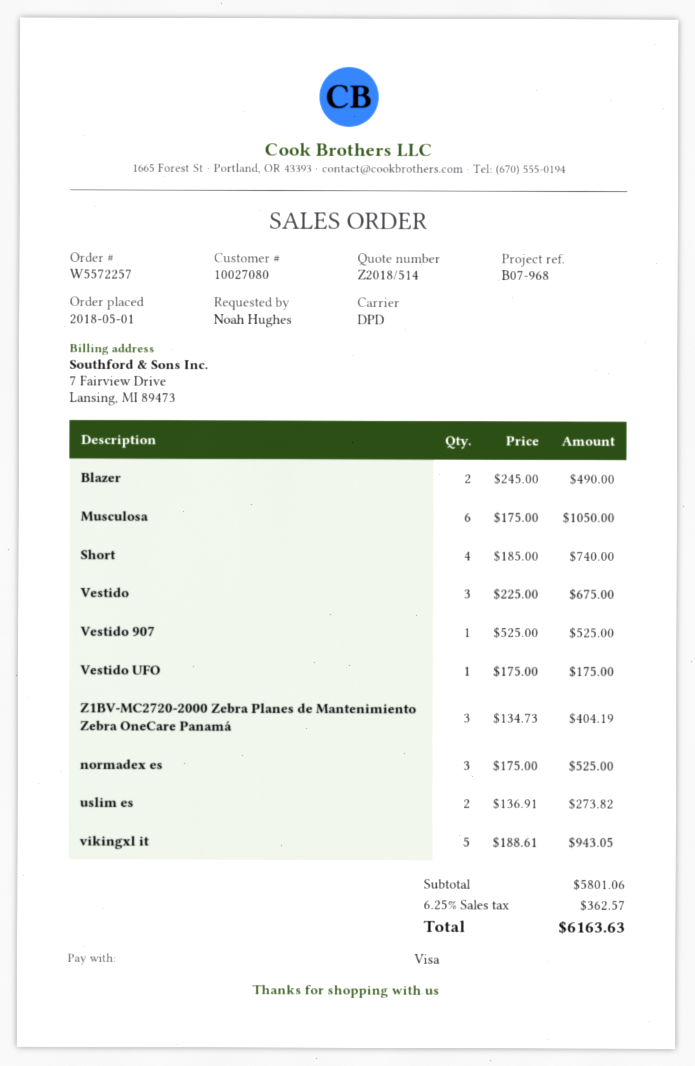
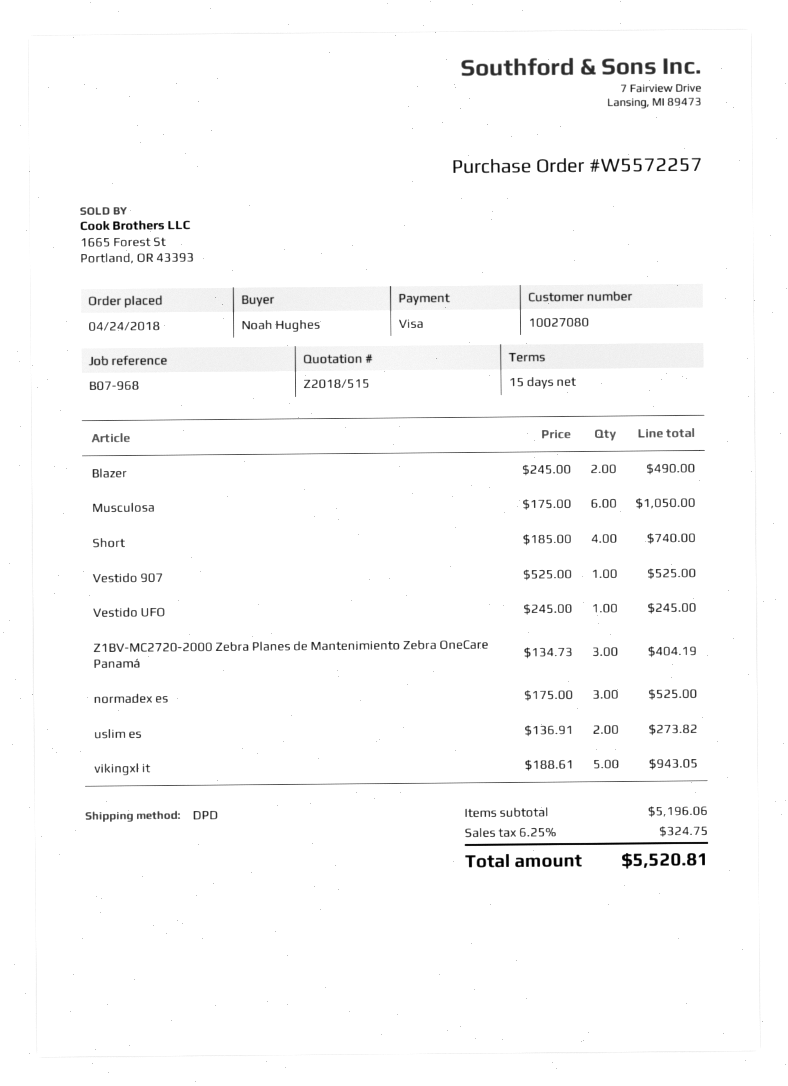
quote number: Z2018/514 -> Z2018/515
order date: 2018-05-01 -> 2018-04-24
Vestido: 3 x 225.00 = 675.00 -> none
Vestido UFO: 1 x 175.00 = 175.00 -> 1 x 245.00 = 245.00
subtotal: 5801.06 -> 5196.06
tax: 6.25% = 362.57 -> 6.25% = 324.75
total: 6163.63 -> 5520.81

